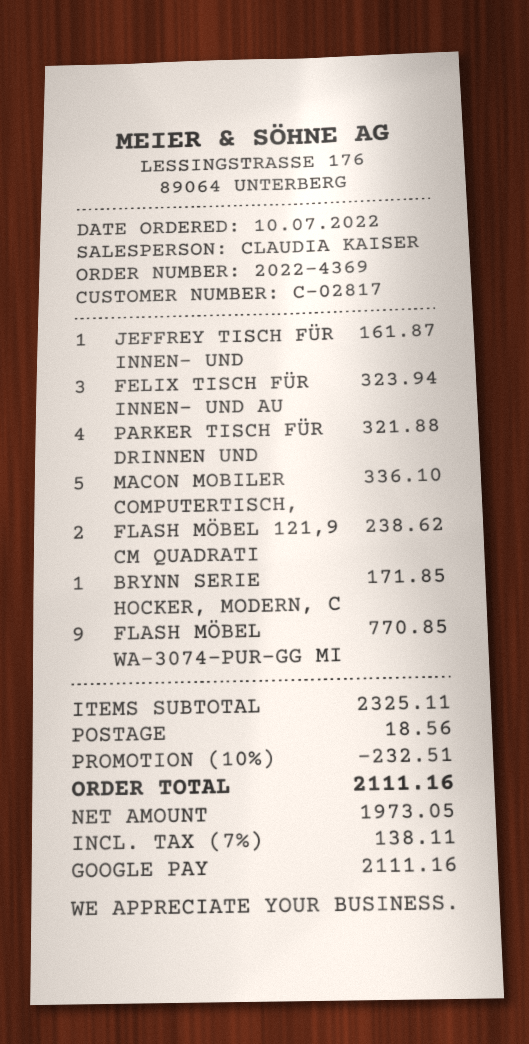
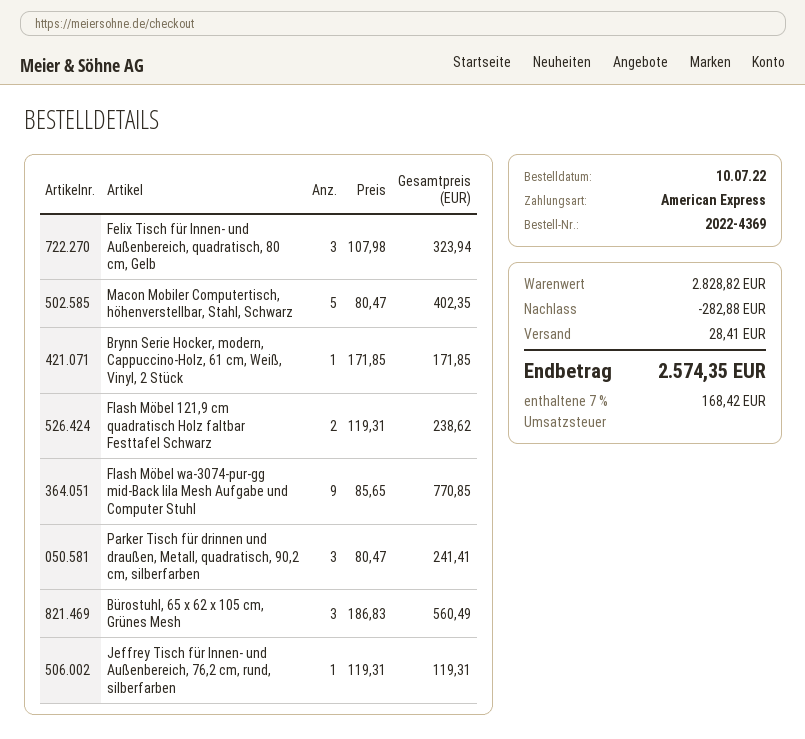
payment method: Google Pay -> American Express
JEFFREY TISCH FÜR INNEN- UND: 1 for 161.87 -> 1 for 119.31
PARKER TISCH FÜR DRINNEN UND: 4 for 321.88 -> 3 for 241.41
MACON MOBILER COMPUTERTISCH,: 5 for 336.10 -> 5 for 402.35
Bürostuhl, 65 x 62 x 105 cm, Grünes Mesh: none -> 3 for 560.49
subtotal: 2325.11 -> 2828.82
discount: 232.51 -> 282.88
shipping: 18.56 -> 28.41
tax: 7% = 138.11 -> 7% = 168.42
total: 2111.16 -> 2574.35

